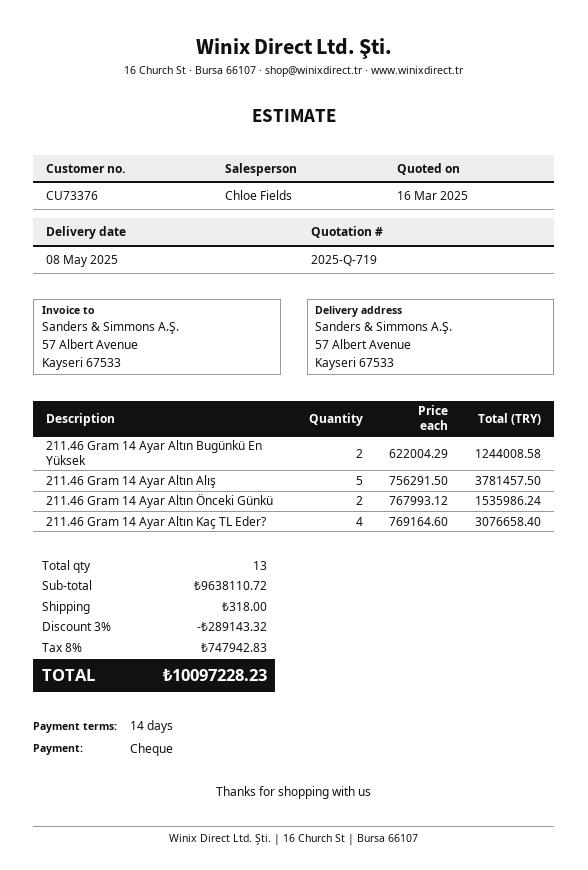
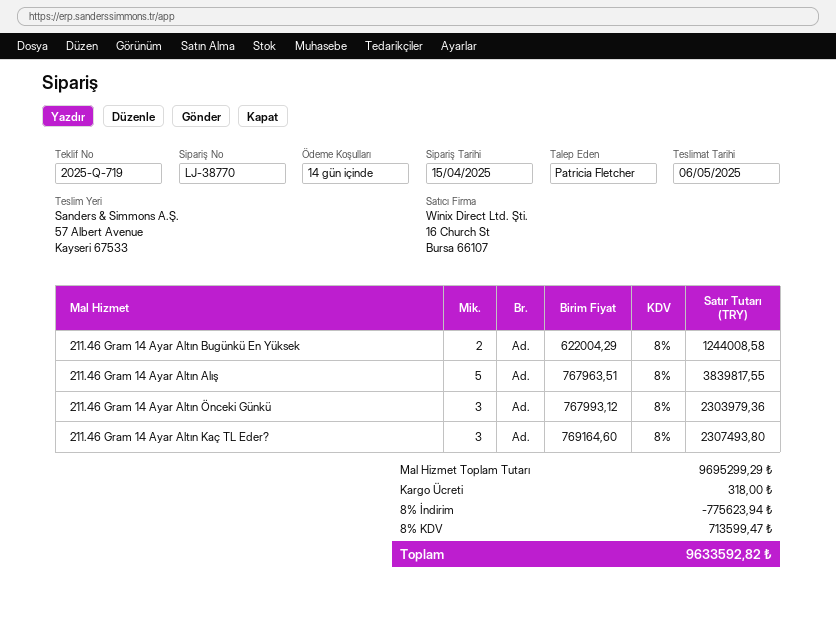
delivery date: 2025-05-08 -> 2025-05-06
211.46 Gram 14 Ayar Altın Alış: 5 x 756291.50 = 3781457.50 -> 5 x 767963.51 = 3839817.55
211.46 Gram 14 Ayar Altın Önceki Günkü: 2 x 767993.12 = 1535986.24 -> 3 x 767993.12 = 2303979.36
211.46 Gram 14 Ayar Altın Kaç TL Eder?: 4 x 769164.60 = 3076658.40 -> 3 x 769164.60 = 2307493.80
subtotal: 9638110.72 -> 9695299.29
discount: 3% = 289143.32 -> 8% = 775623.94
tax: 8% = 747942.83 -> 8% = 713599.47
total: 10097228.23 -> 9633592.82

